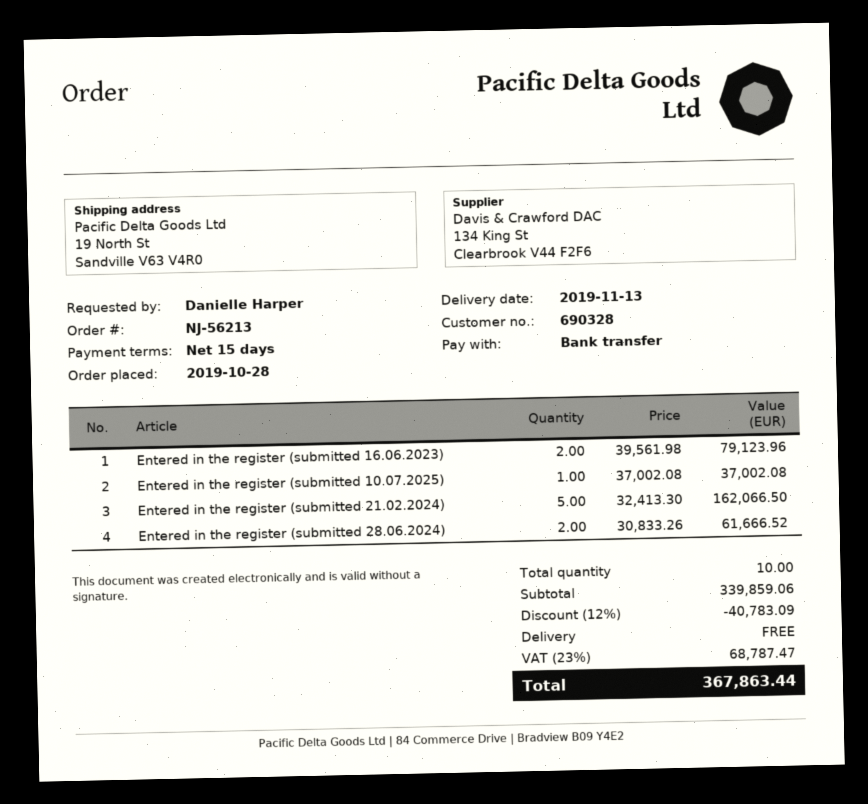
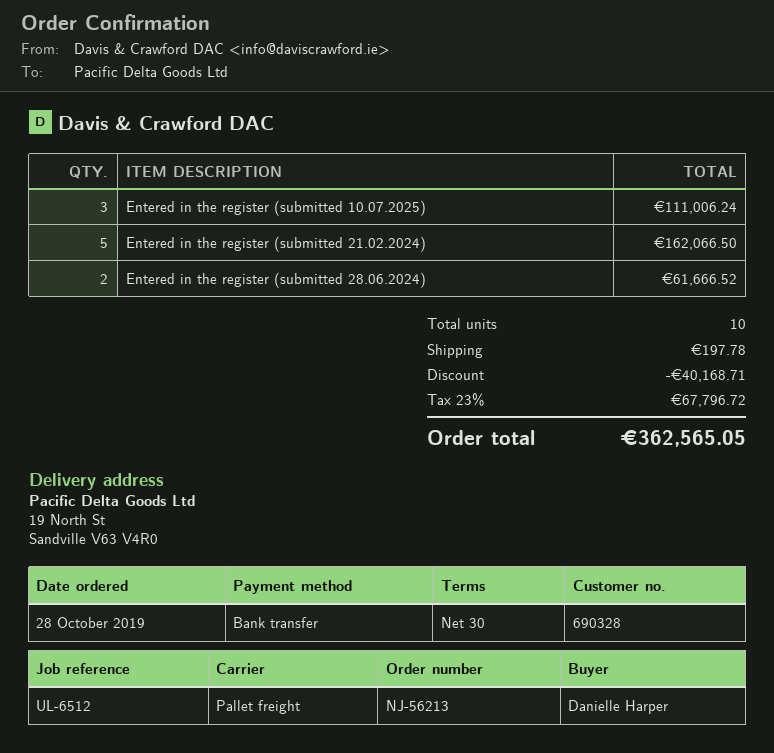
payment terms: 15 days -> 30 days
Entered in the register (submitted 16.06.2023): 2 for 79123.96 -> none
Entered in the register (submitted 10.07.2025): 1 for 37002.08 -> 3 for 111006.24
discount: 40783.09 -> 40168.71
shipping: 0.00 -> 197.78
tax: 23% = 68787.47 -> 23% = 67796.72
total: 367863.44 -> 362565.05

